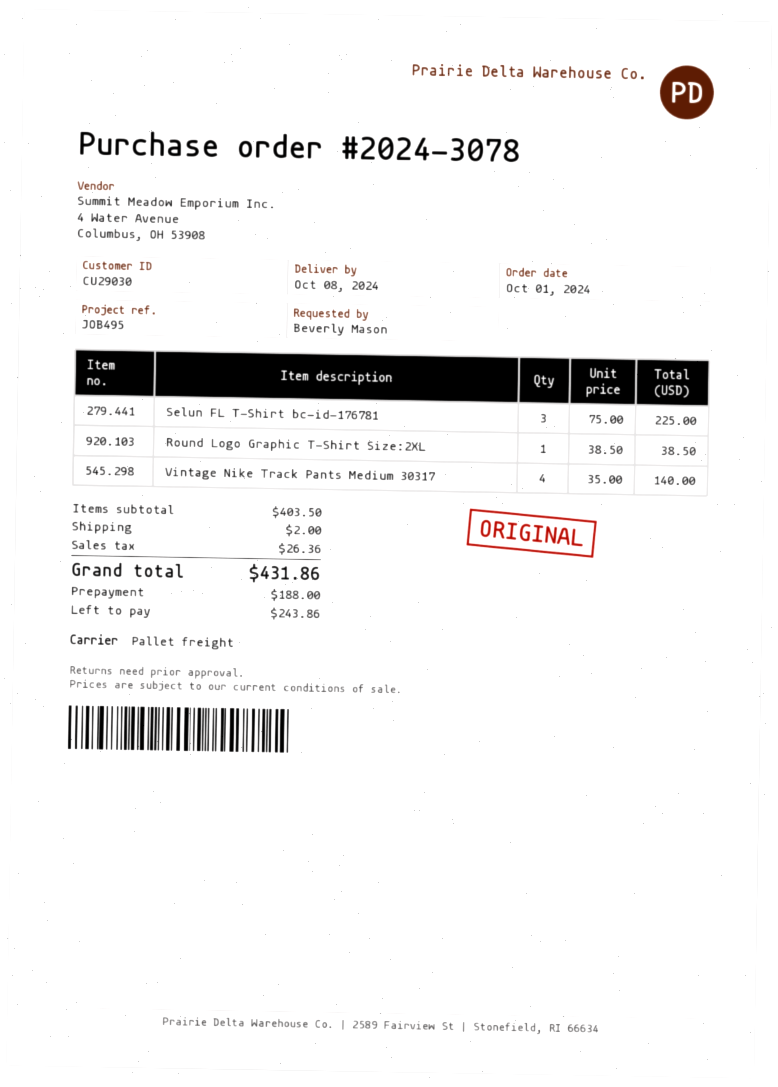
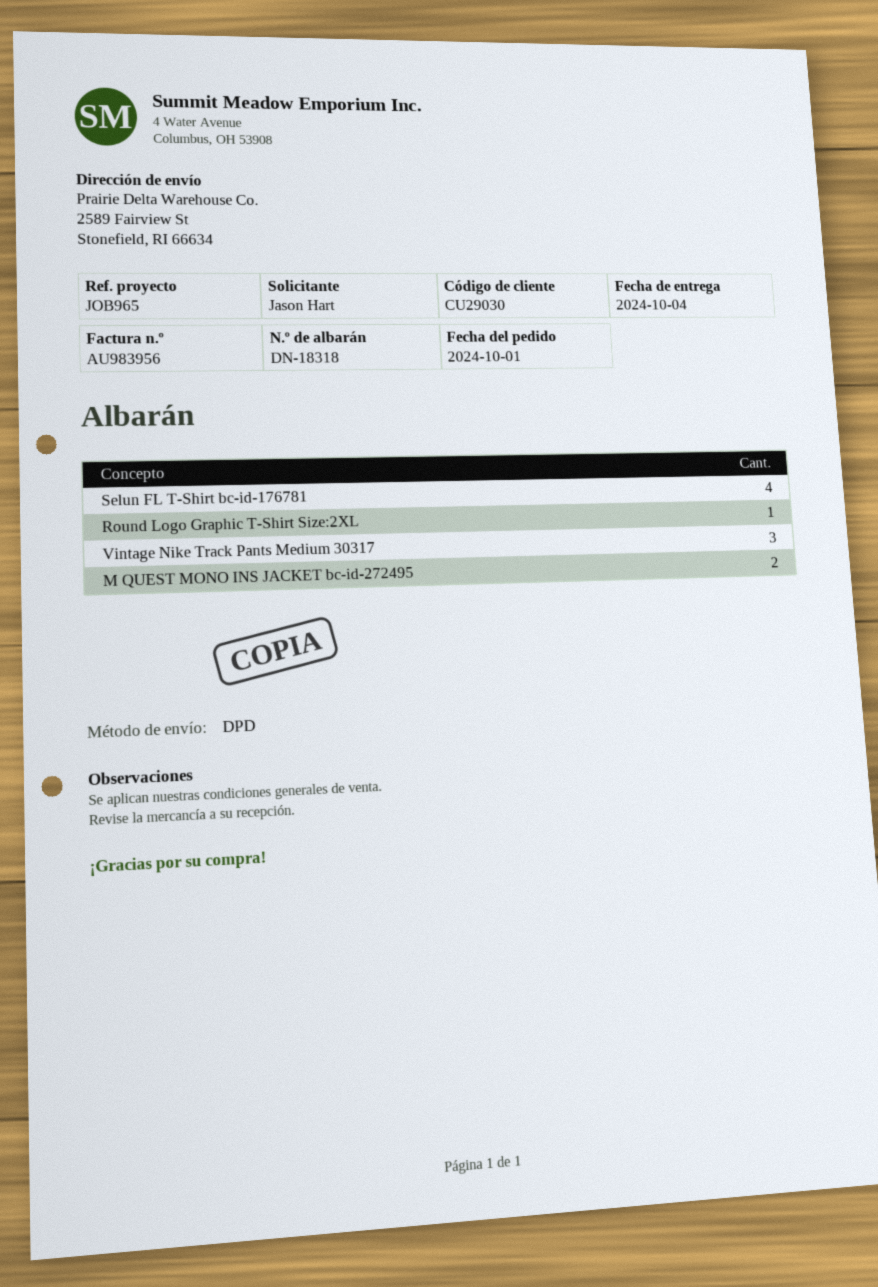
delivery date: 2024-10-08 -> 2024-10-04
reference: JOB495 -> JOB965
ordered by: Beverly Mason -> Jason Hart
shipping method: pallet freight -> DPD
Selun FL T-Shirt bc-id-176781: 3 -> 4
Vintage Nike Track Pants Medium 30317: 4 -> 3
M QUEST MONO INS JACKET bc-id-272495: none -> 2

